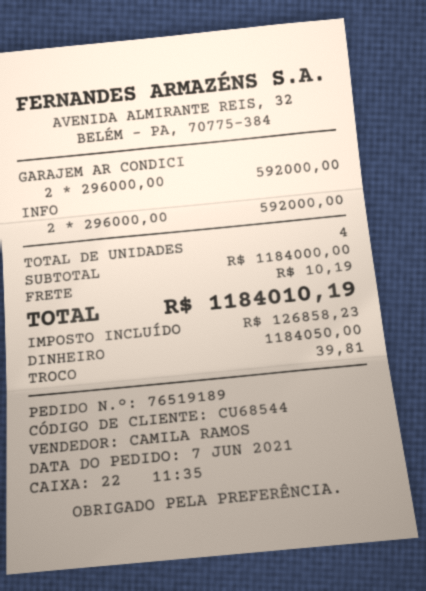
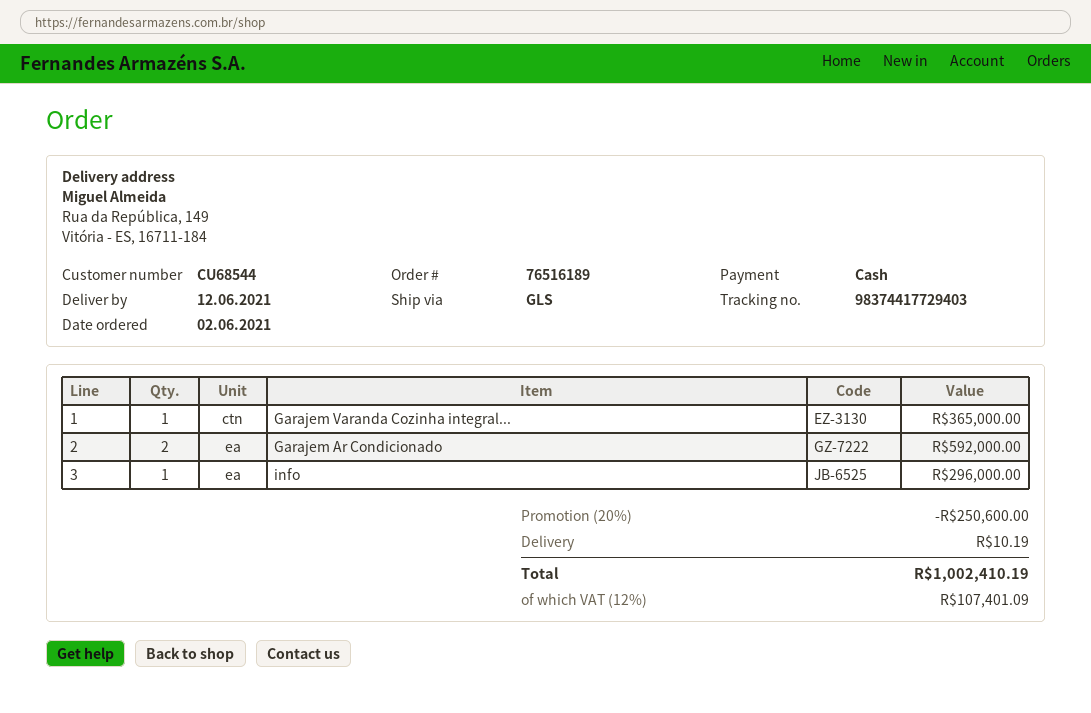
order number: 76519189 -> 76516189
order date: 2021-06-07 -> 2021-06-02
INFO: 2 for 592000.00 -> 1 for 296000.00
Garajem Varanda Cozinha integral...: none -> 1 for 365000.00
discount: none -> 20% = 250600.00
tax: 126858.23 -> 107401.09
total: 1184010.19 -> 1002410.19

